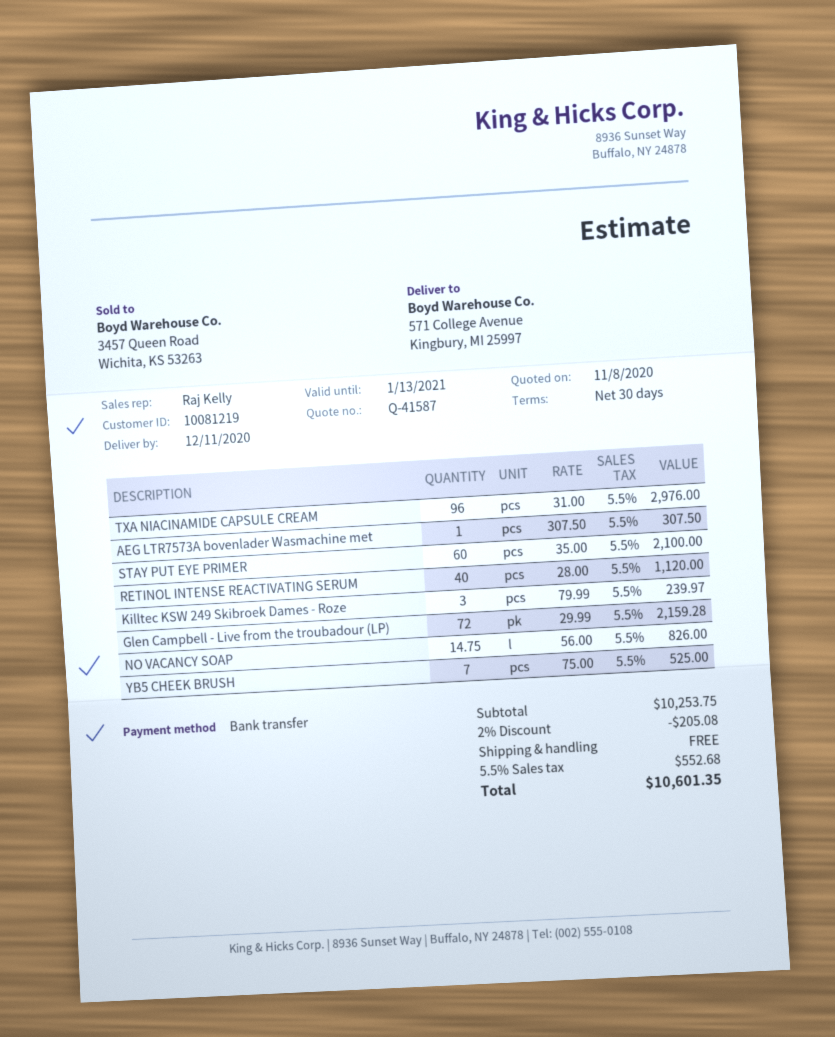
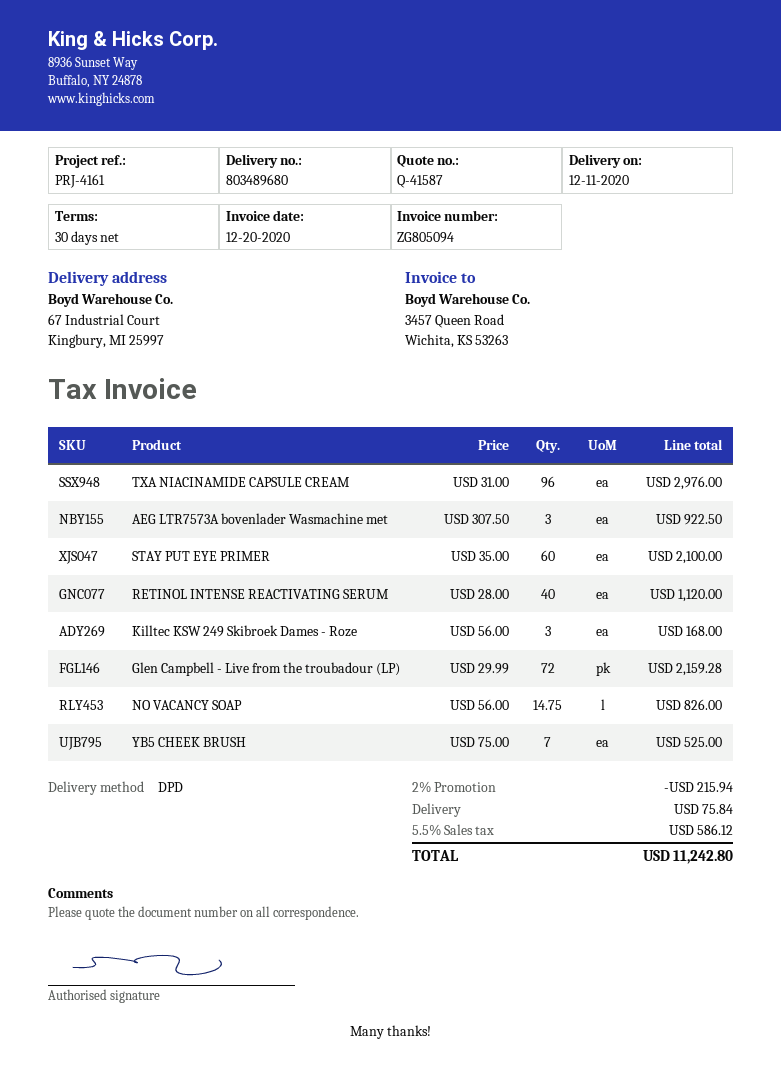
ship to: 571 College Avenue, Kingbury, MI 25997 -> 67 Industrial Court, Kingbury, MI 25997
AEG LTR7573A bovenlader Wasmachine met: 1 x 307.50 = 307.50 -> 3 x 307.50 = 922.50
Killtec KSW 249 Skibroek Dames - Roze: 3 x 79.99 = 239.97 -> 3 x 56.00 = 168.00
discount: 2% = 205.08 -> 2% = 215.94
shipping: 0.00 -> 75.84
tax: 5.5% = 552.68 -> 5.5% = 586.12
total: 10601.35 -> 11242.80

